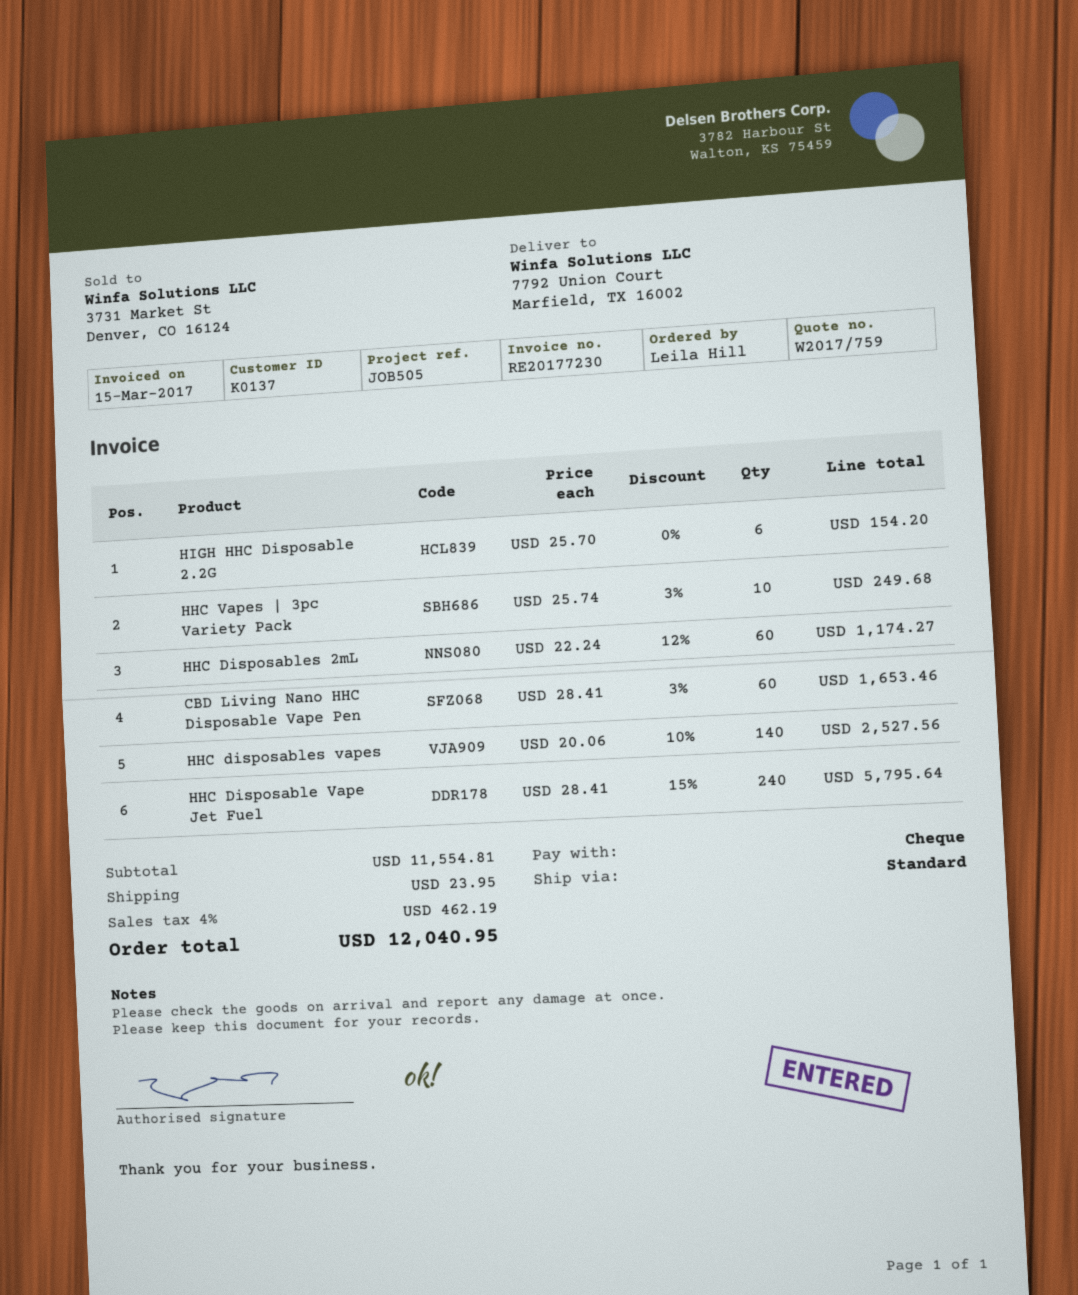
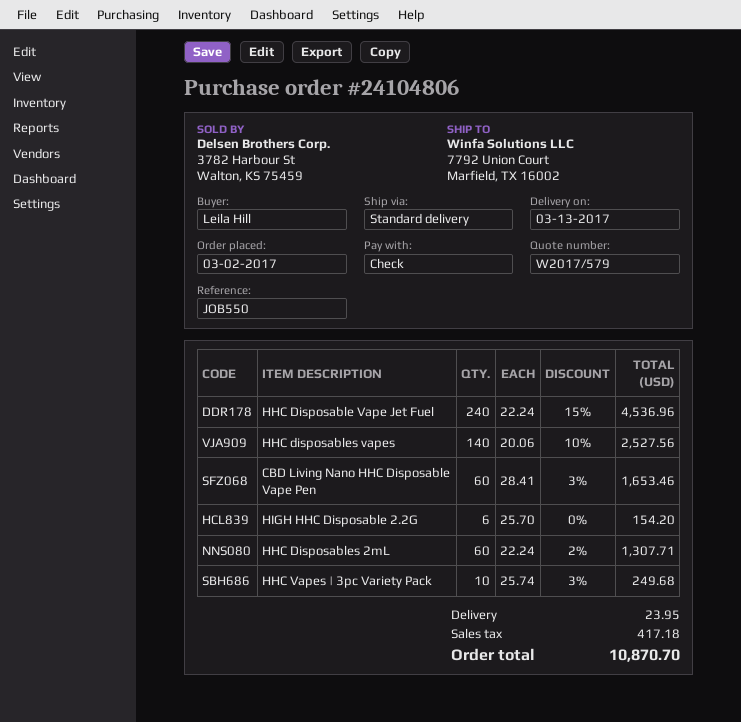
quote number: W2017/759 -> W2017/579
reference: JOB505 -> JOB550
HHC Disposables 2mL: 60 x 22.24 - 12% = 1174.27 -> 60 x 22.24 - 2% = 1307.71
HHC Disposable Vape Jet Fuel: 240 x 28.41 - 15% = 5795.64 -> 240 x 22.24 - 15% = 4536.96
tax: 462.19 -> 417.18
total: 12040.95 -> 10870.70

